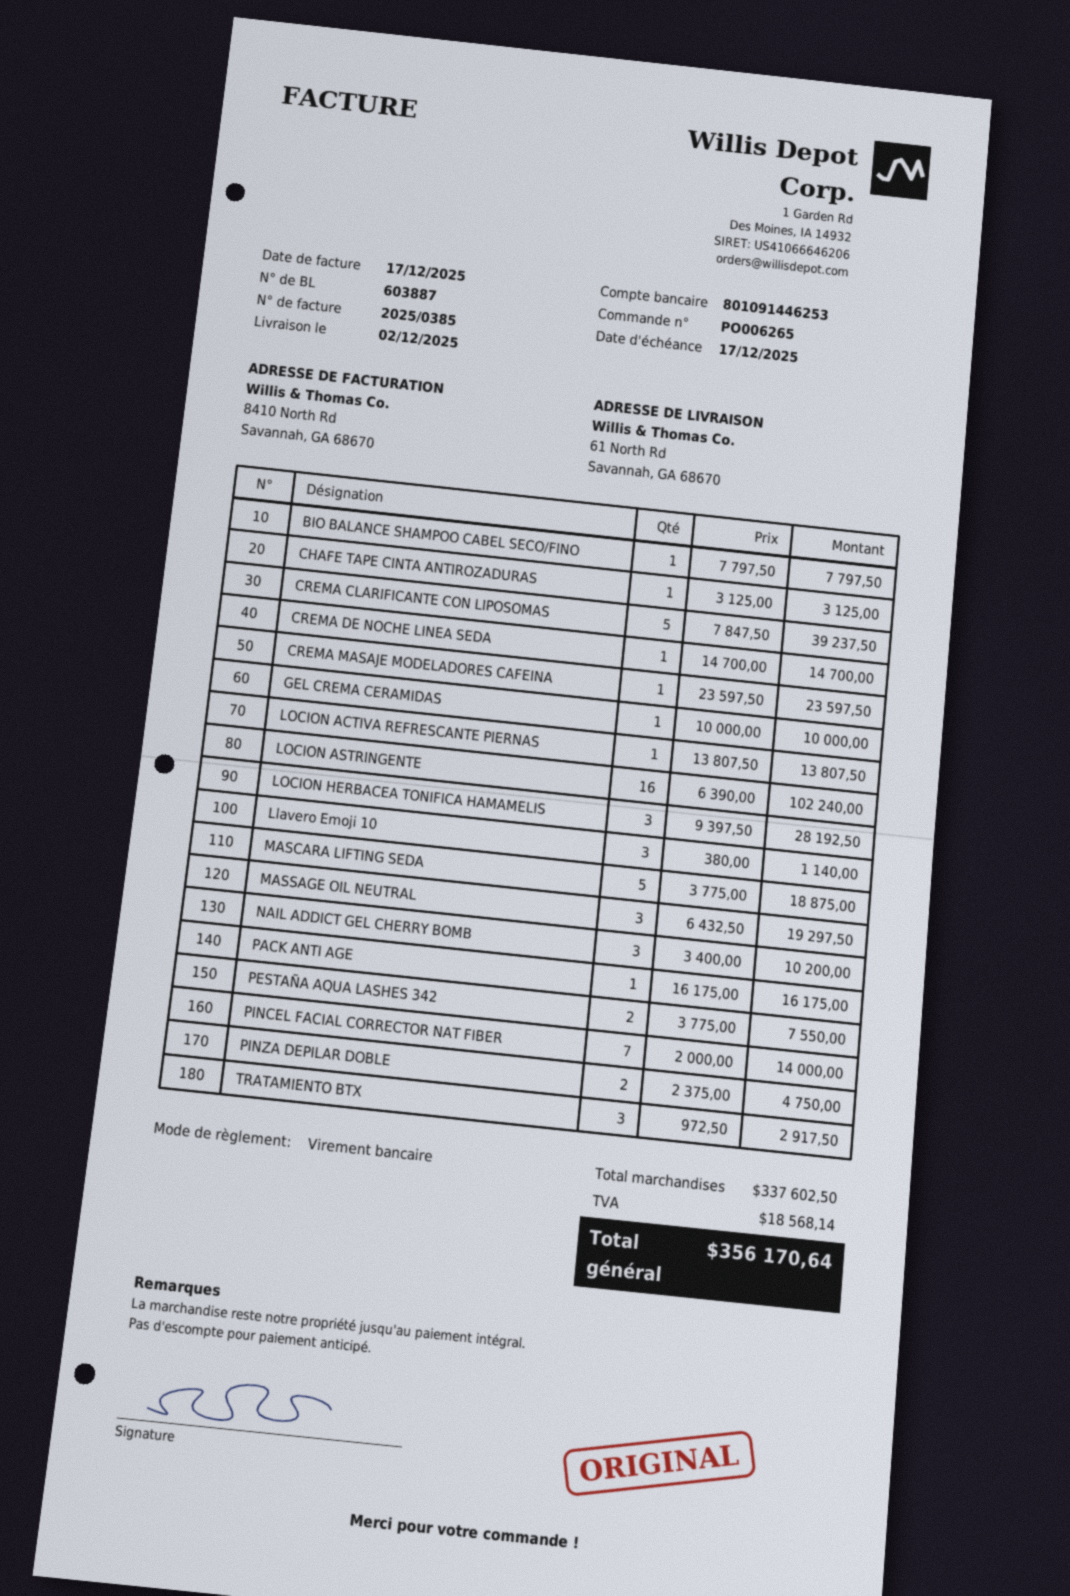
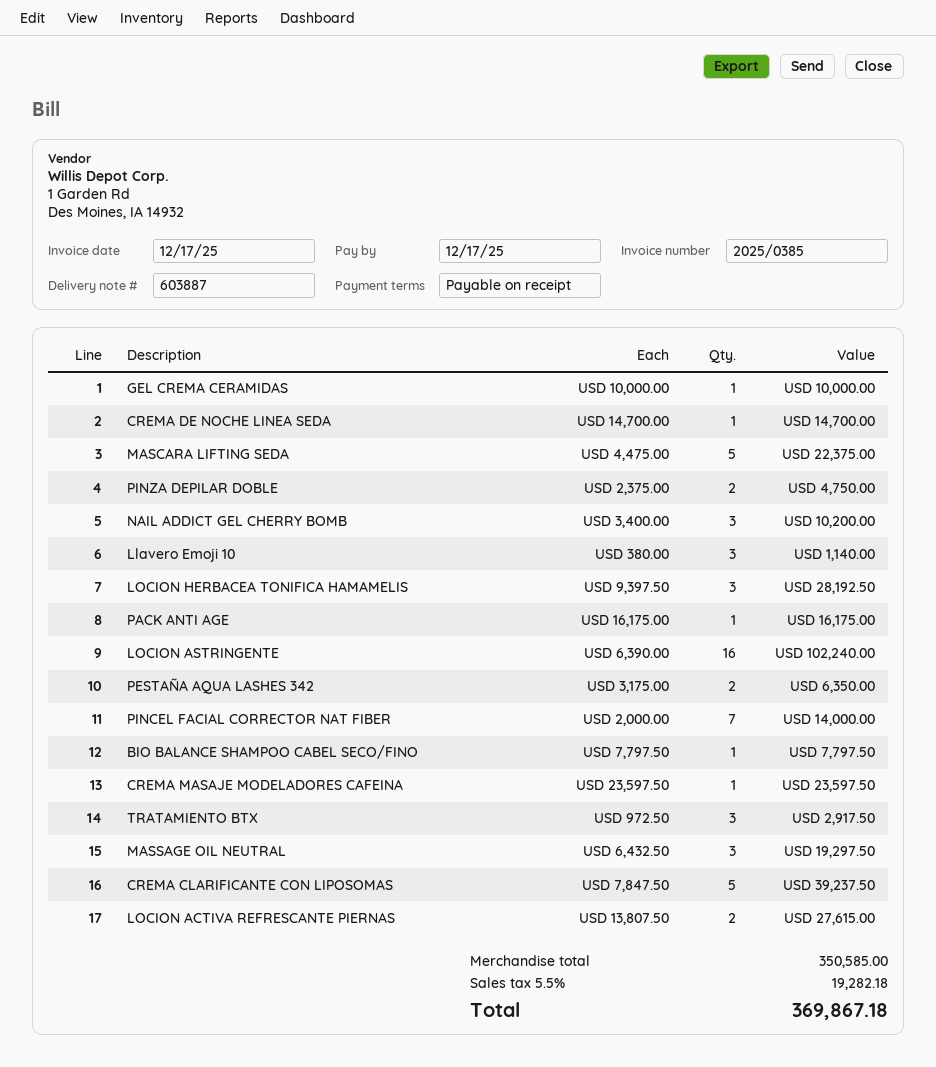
CHAFE TAPE CINTA ANTIROZADURAS: 1 x 3125.00 = 3125.00 -> none
LOCION ACTIVA REFRESCANTE PIERNAS: 1 x 13807.50 = 13807.50 -> 2 x 13807.50 = 27615.00
MASCARA LIFTING SEDA: 5 x 3775.00 = 18875.00 -> 5 x 4475.00 = 22375.00
PESTAÑA AQUA LASHES 342: 2 x 3775.00 = 7550.00 -> 2 x 3175.00 = 6350.00
subtotal: 337602.50 -> 350585.00
tax: 18568.14 -> 19282.18
total: 356170.64 -> 369867.18

